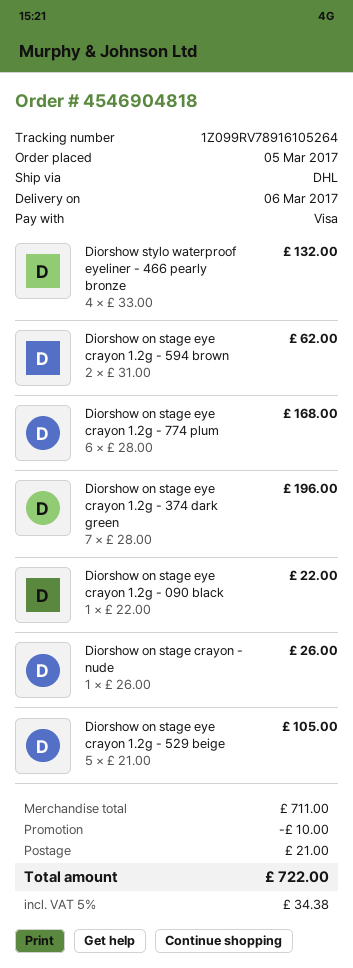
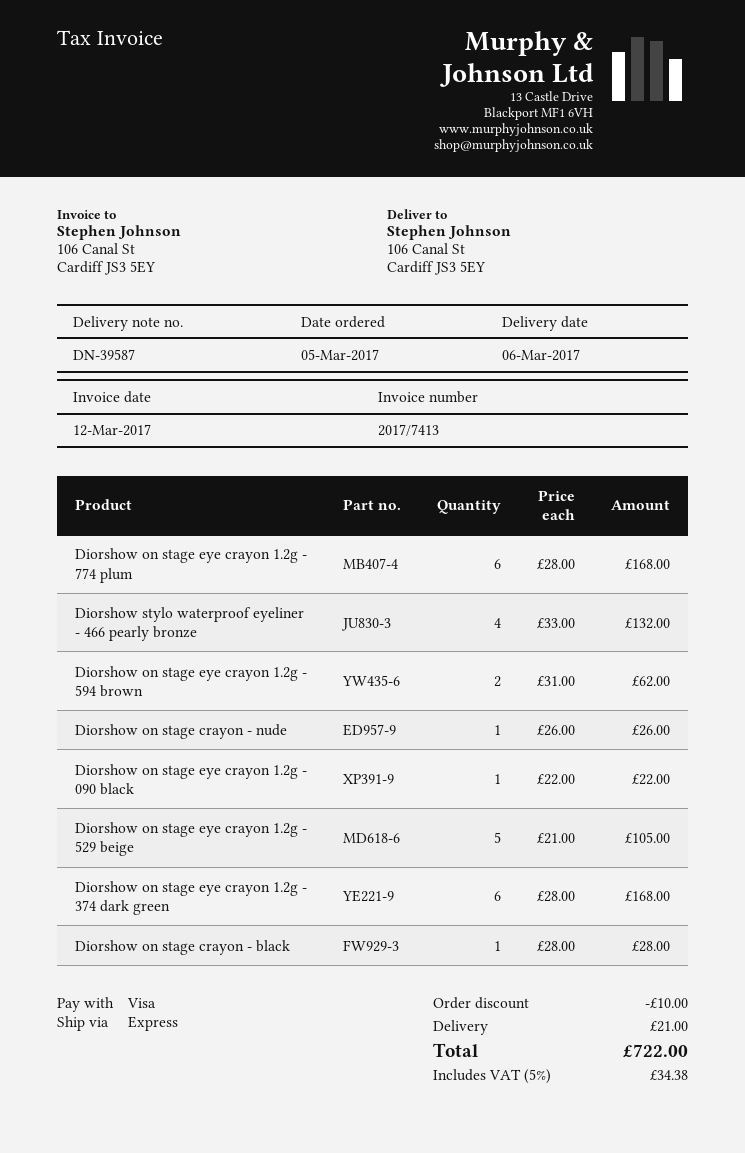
shipping method: DHL -> express
Diorshow on stage eye crayon 1.2g - 374 dark green: 7 x 28.00 = 196.00 -> 6 x 28.00 = 168.00
Diorshow on stage crayon - black: none -> 1 x 28.00 = 28.00

